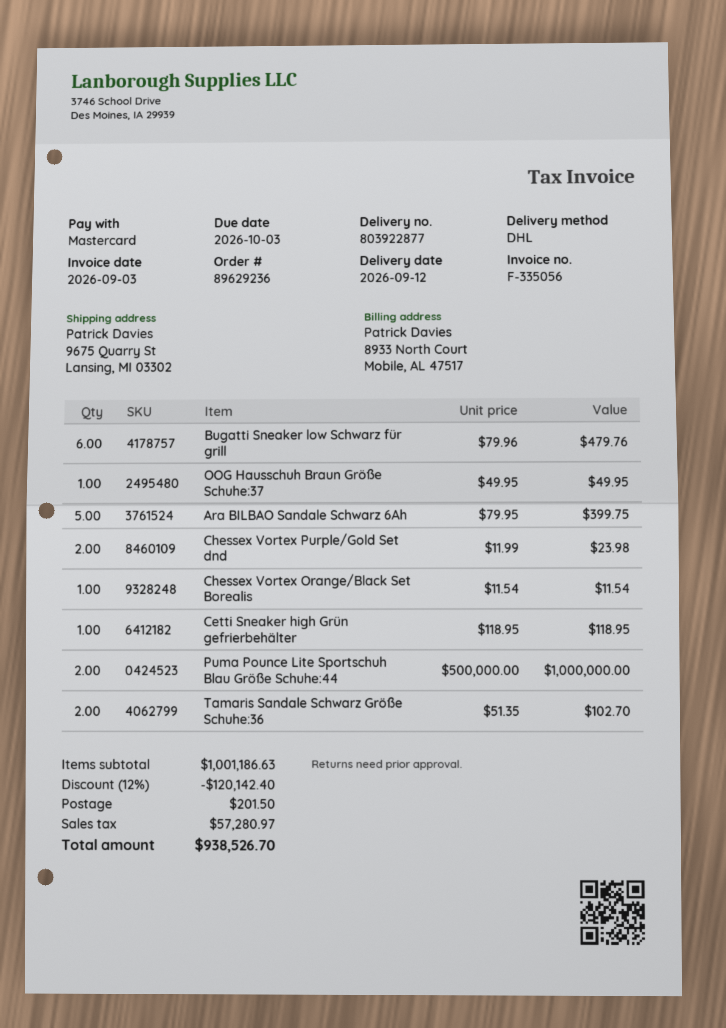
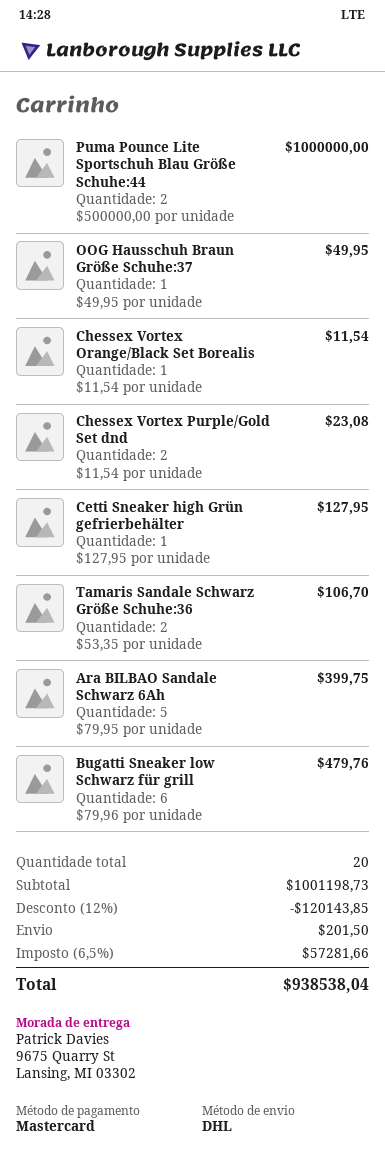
Chessex Vortex Purple/Gold Set dnd: 2 x 11.99 = 23.98 -> 2 x 11.54 = 23.08
Cetti Sneaker high Grün gefrierbehälter: 1 x 118.95 = 118.95 -> 1 x 127.95 = 127.95
Tamaris Sandale Schwarz Größe Schuhe:36: 2 x 51.35 = 102.70 -> 2 x 53.35 = 106.70
subtotal: 1001186.63 -> 1001198.73
discount: 12% = 120142.40 -> 12% = 120143.85
tax: 57280.97 -> 57281.66
total: 938526.70 -> 938538.04

